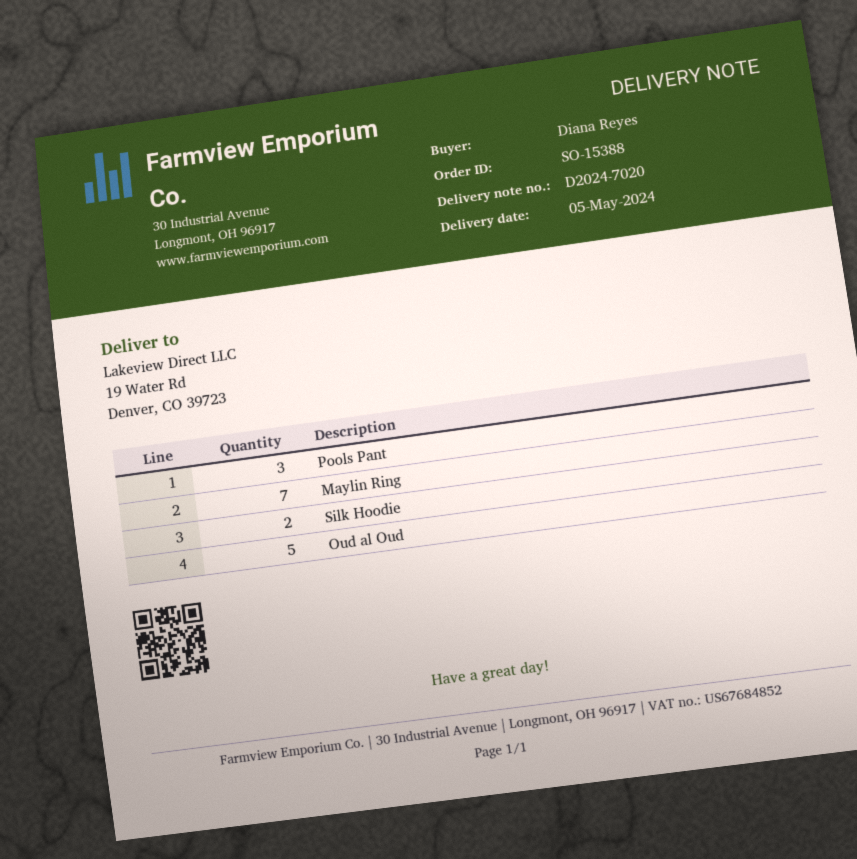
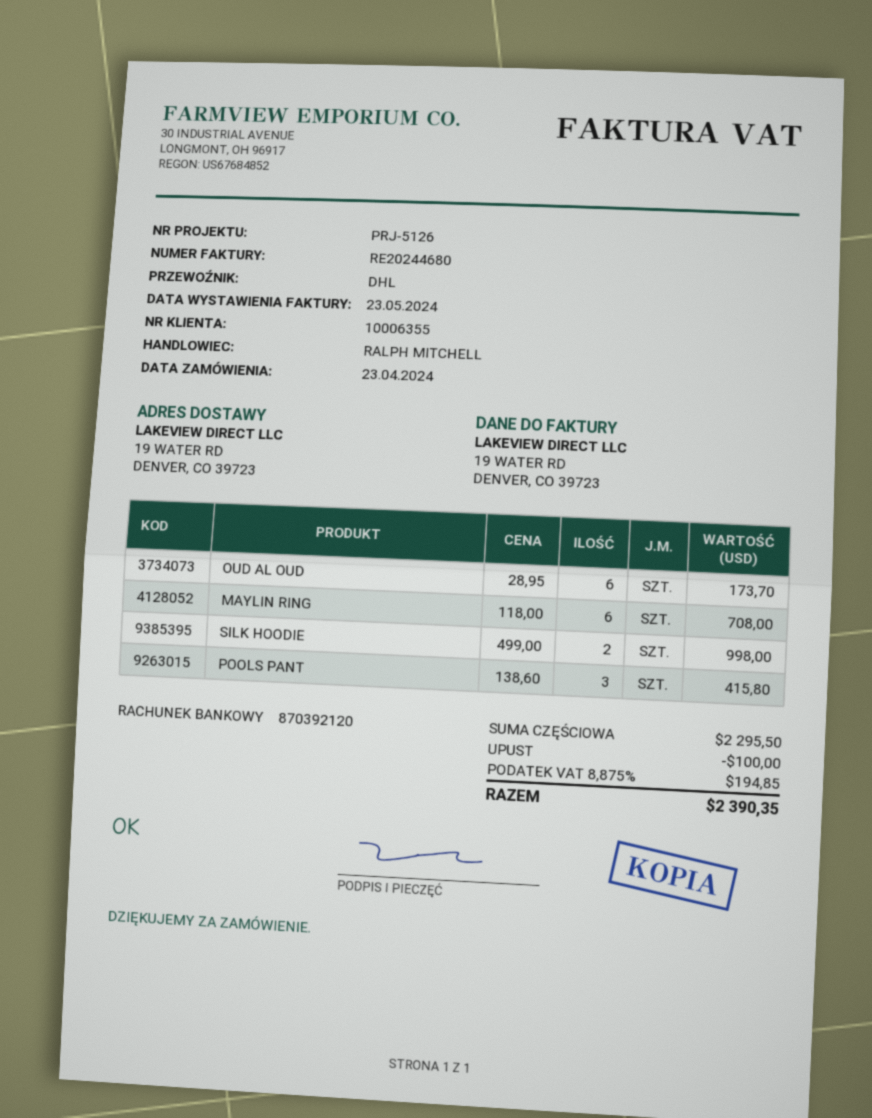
Maylin Ring: 7 -> 6
Oud al Oud: 5 -> 6

